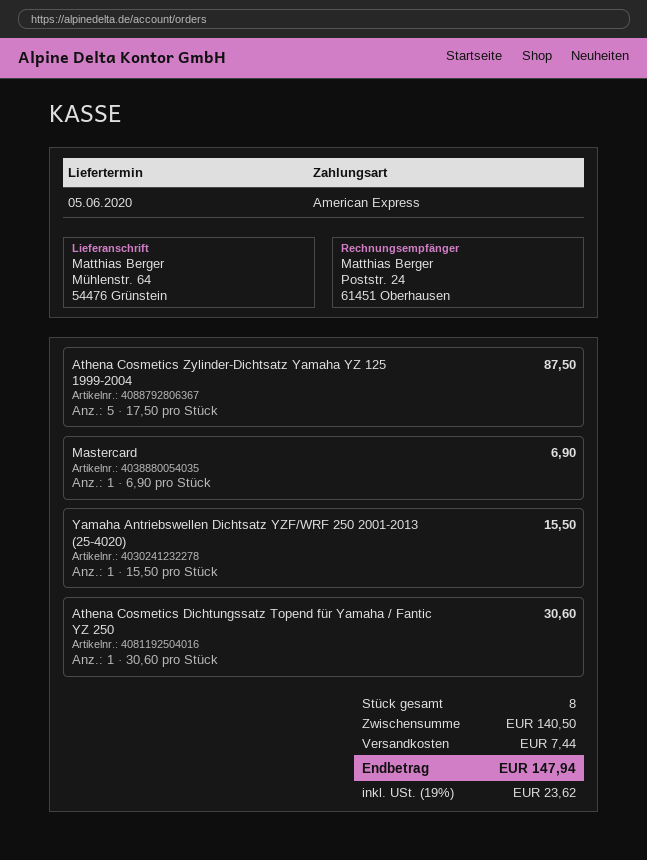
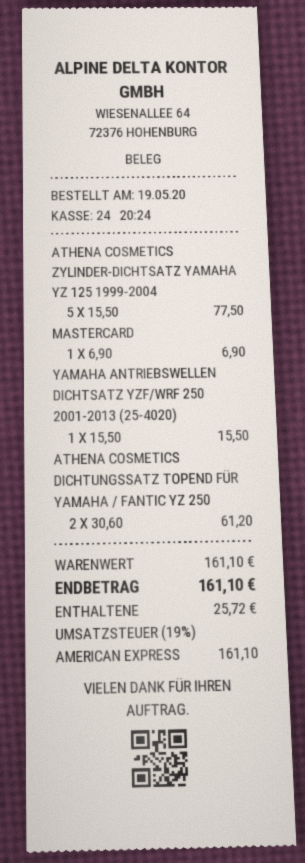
Athena Cosmetics Zylinder-Dichtsatz Yamaha YZ 125 1999-2004: 5 x 17.50 = 87.50 -> 5 x 15.50 = 77.50
Athena Cosmetics Dichtungssatz Topend für Yamaha / Fantic YZ 250: 1 x 30.60 = 30.60 -> 2 x 30.60 = 61.20
subtotal: 140.50 -> 161.10
shipping: 7.44 -> none
tax: 19% = 23.62 -> 19% = 25.72
total: 147.94 -> 161.10

